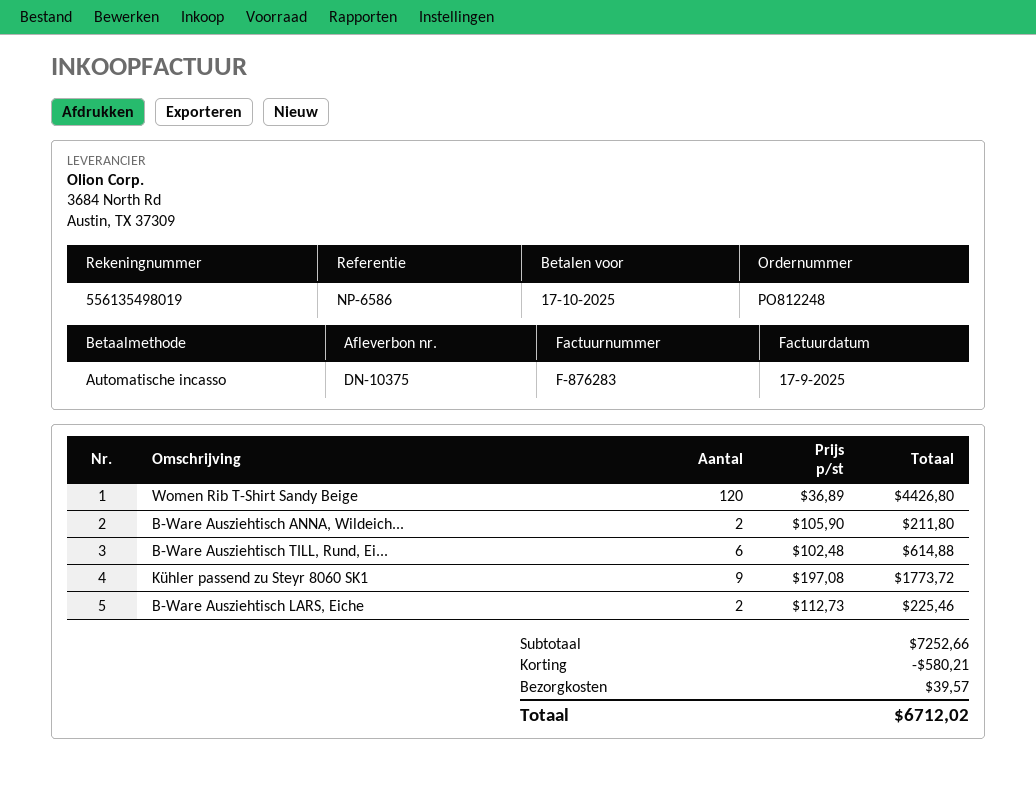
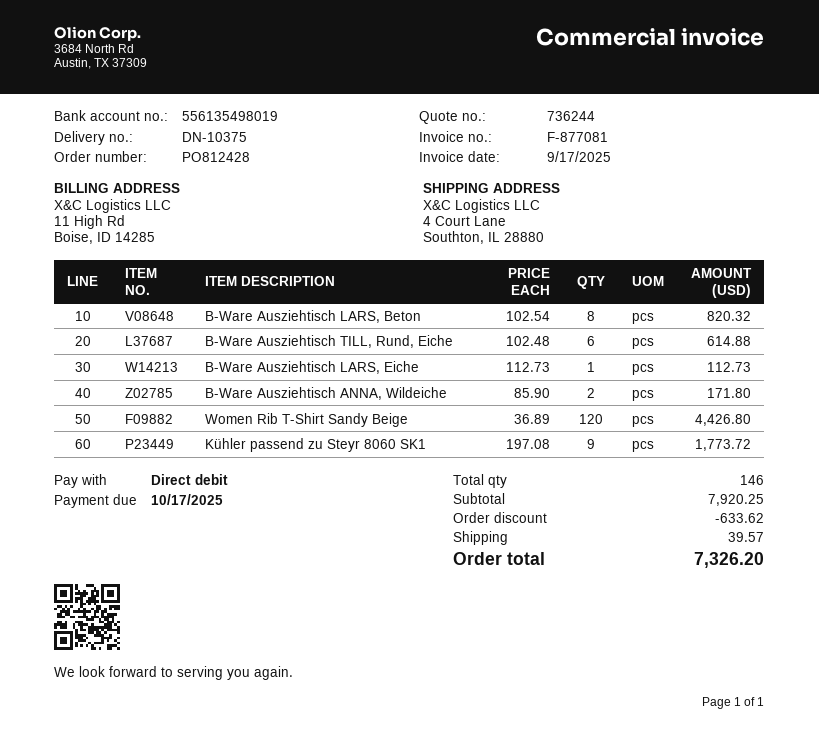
order number: PO812248 -> PO812428
invoice number: F-876283 -> F-877081
B-Ware Ausziehtisch ANNA, Wildeich...: 2 x 105.90 = 211.80 -> 2 x 85.90 = 171.80
B-Ware Ausziehtisch LARS, Eiche: 2 x 112.73 = 225.46 -> 1 x 112.73 = 112.73
B-Ware Ausziehtisch LARS, Beton: none -> 8 x 102.54 = 820.32
subtotal: 7252.66 -> 7920.25
discount: 580.21 -> 633.62
total: 6712.02 -> 7326.20

